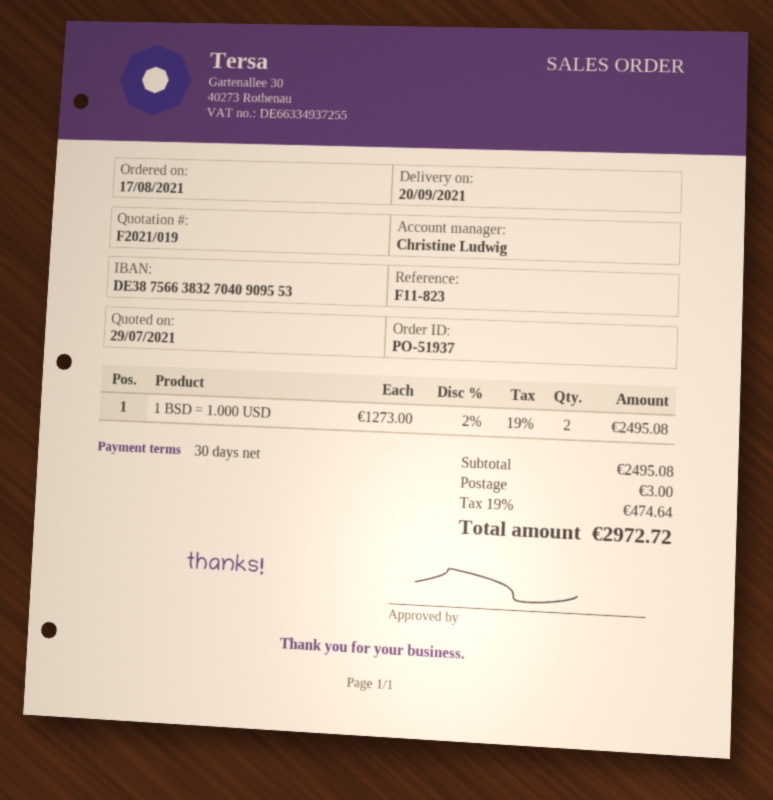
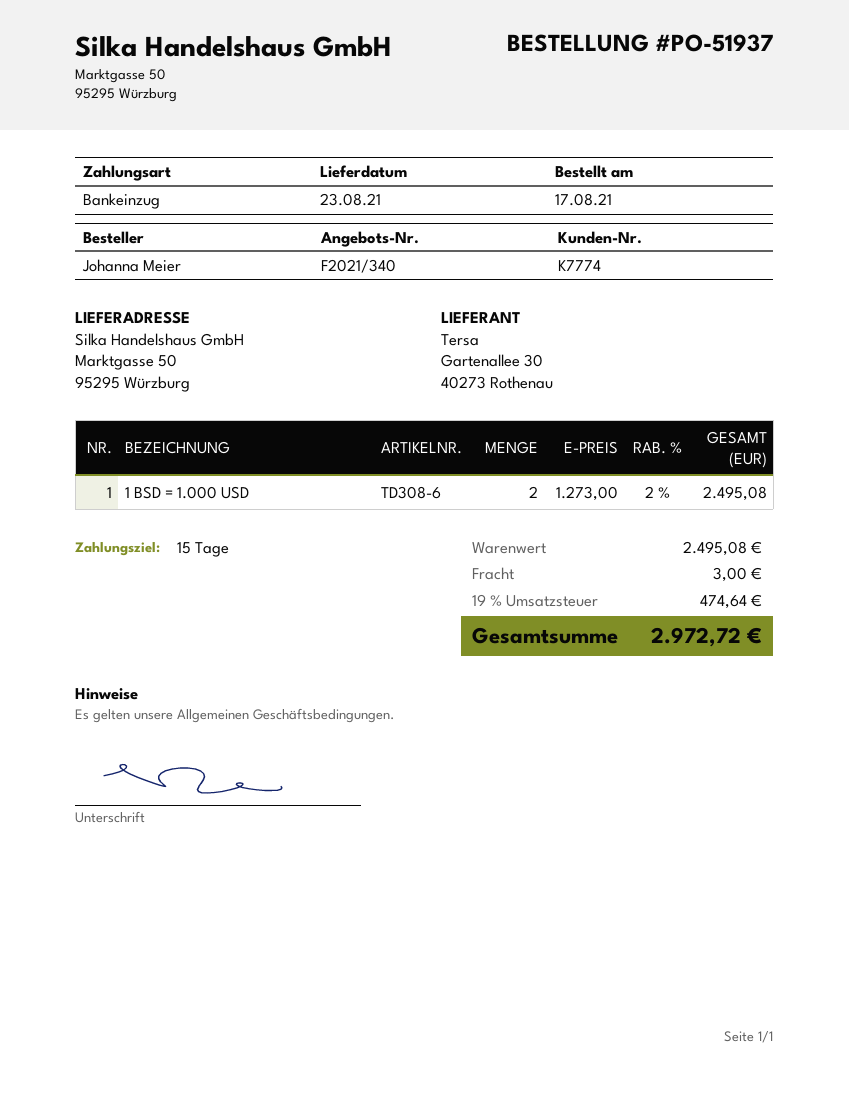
quote number: F2021/019 -> F2021/340
delivery date: 2021-09-20 -> 2021-08-23
payment terms: 30 days -> 15 days

